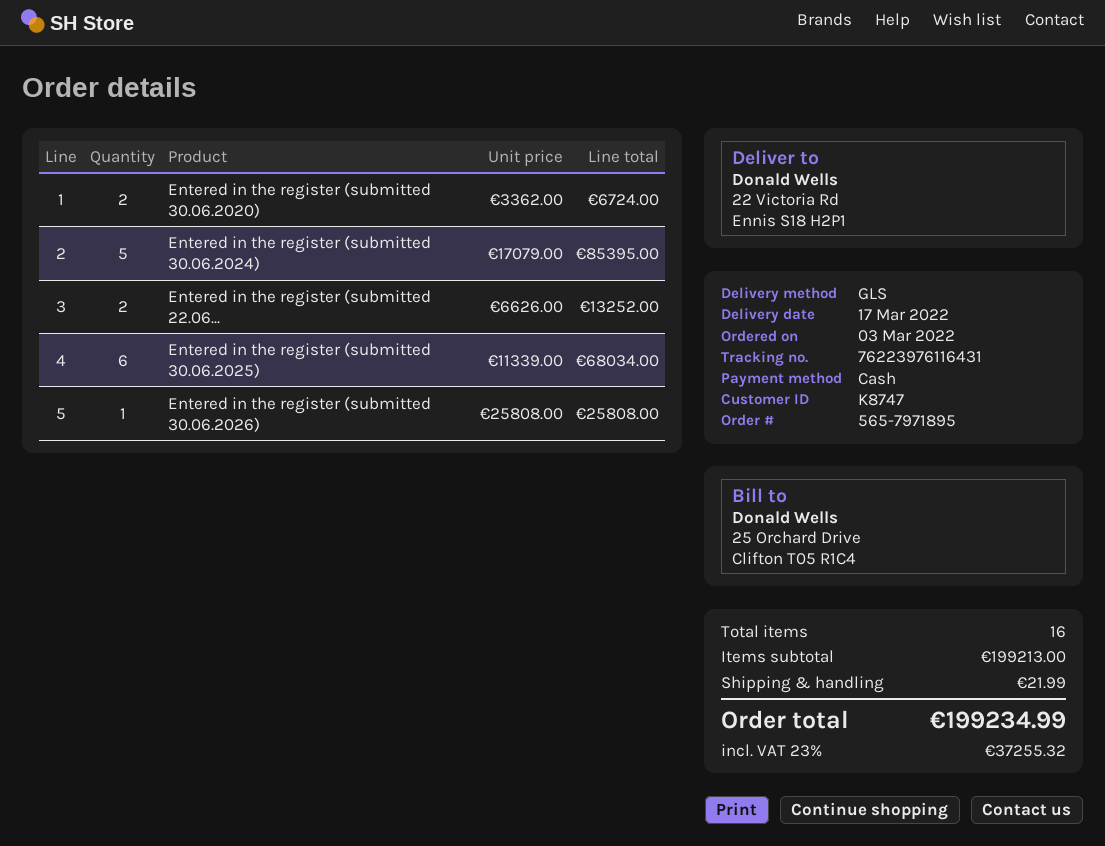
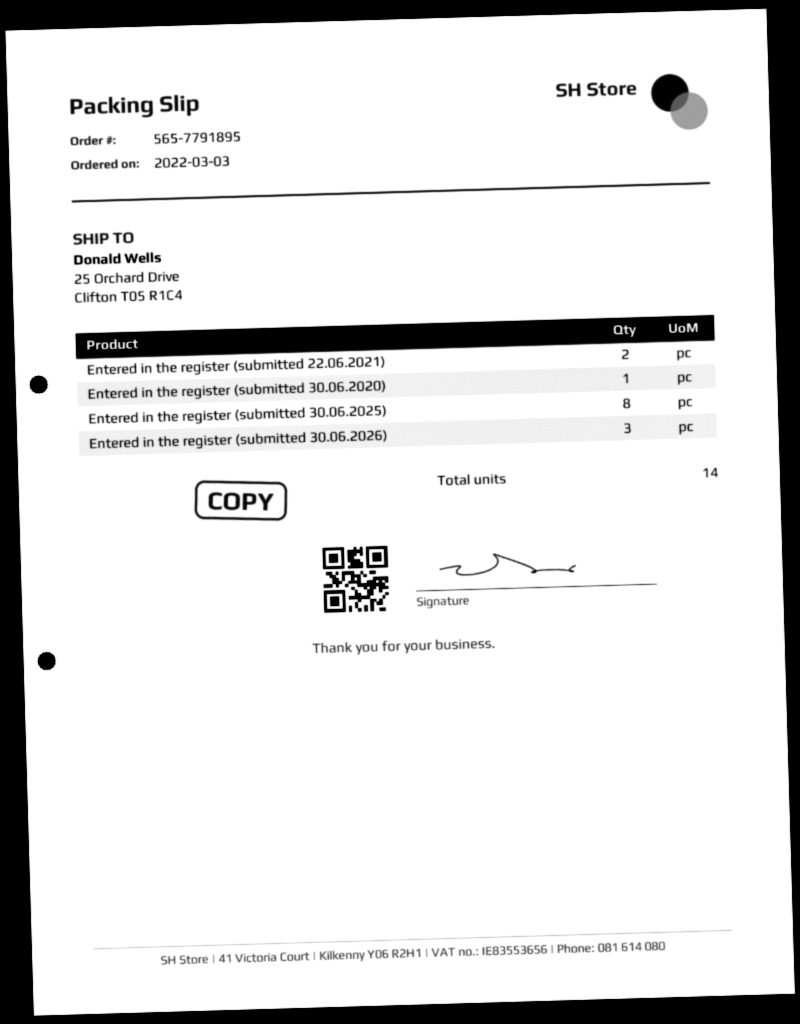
order number: 565-7971895 -> 565-7791895
ship to: 22 Victoria Rd, Ennis S18 H2P1 -> 25 Orchard Drive, Clifton T05 R1C4
Entered in the register (submitted 30.06.2020): 2 -> 1
Entered in the register (submitted 30.06.2024): 5 -> none
Entered in the register (submitted 30.06.2025): 6 -> 8
Entered in the register (submitted 30.06.2026): 1 -> 3
total quantity: 16 -> 14

